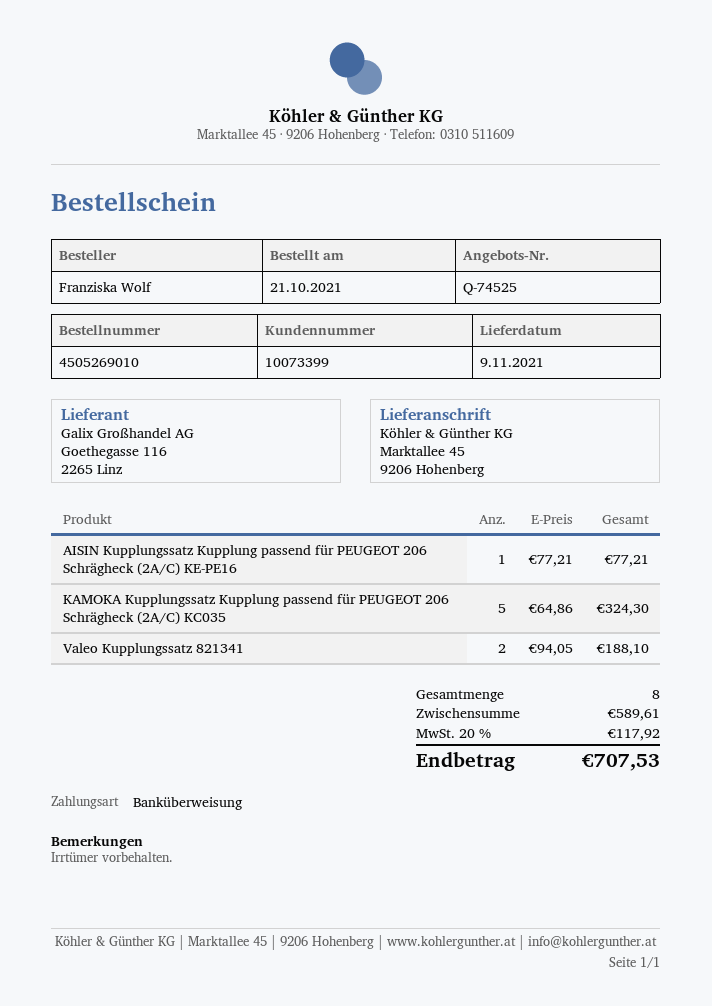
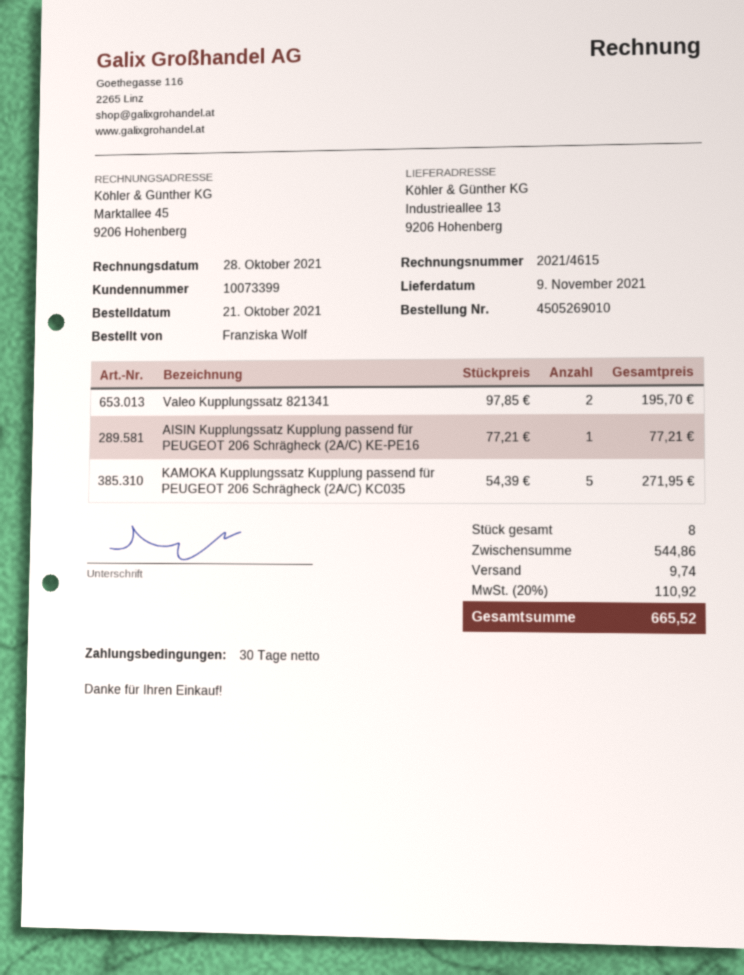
ship to: Marktallee 45, 9206 Hohenberg -> Industrieallee 13, 9206 Hohenberg
KAMOKA Kupplungssatz Kupplung passend für PEUGEOT 206 Schrägheck (2A/C) KC035: 5 x 64.86 = 324.30 -> 5 x 54.39 = 271.95
Valeo Kupplungssatz 821341: 2 x 94.05 = 188.10 -> 2 x 97.85 = 195.70
subtotal: 589.61 -> 544.86
shipping: none -> 9.74
tax: 20% = 117.92 -> 20% = 110.92
total: 707.53 -> 665.52

